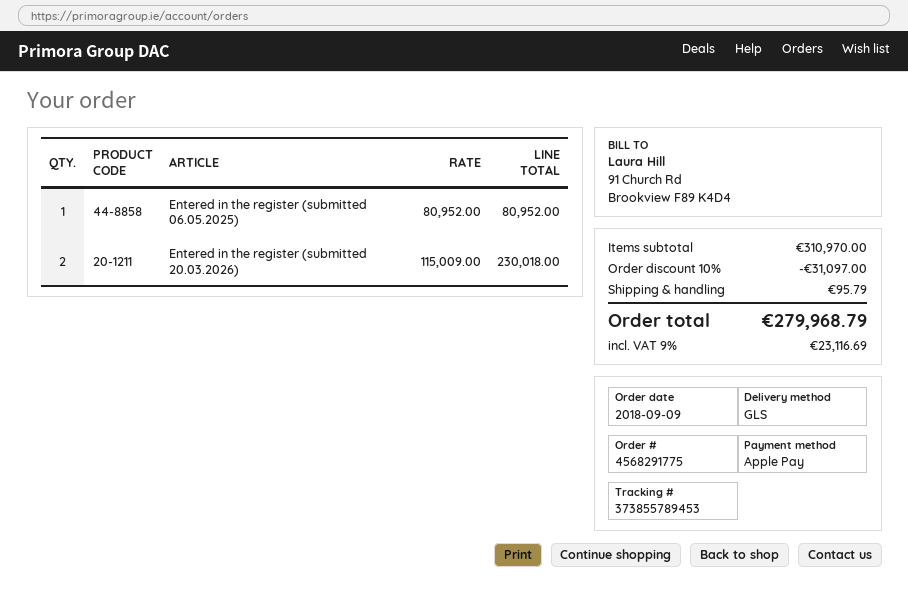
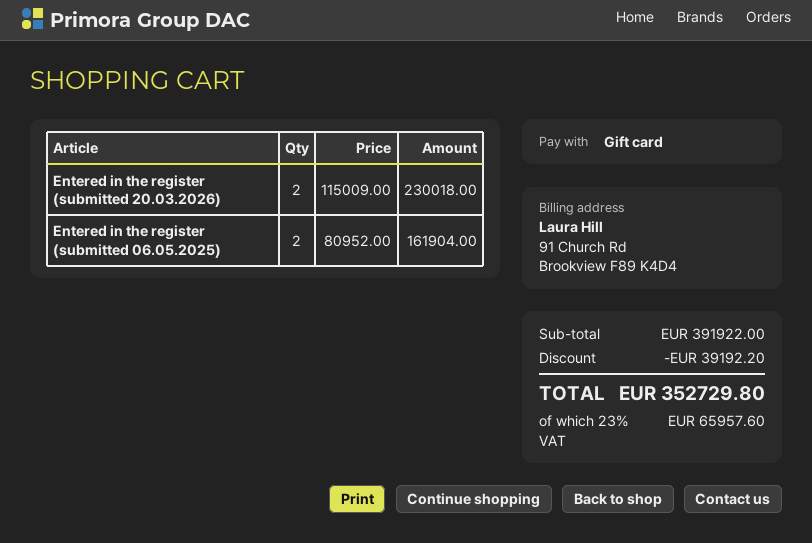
payment method: Apple Pay -> gift card
Entered in the register (submitted 06.05.2025): 1 x 80952.00 = 80952.00 -> 2 x 80952.00 = 161904.00
subtotal: 310970.00 -> 391922.00
discount: 31097.00 -> 39192.20
shipping: 95.79 -> none
tax: 9% = 23116.69 -> 23% = 65957.60
total: 279968.79 -> 352729.80

